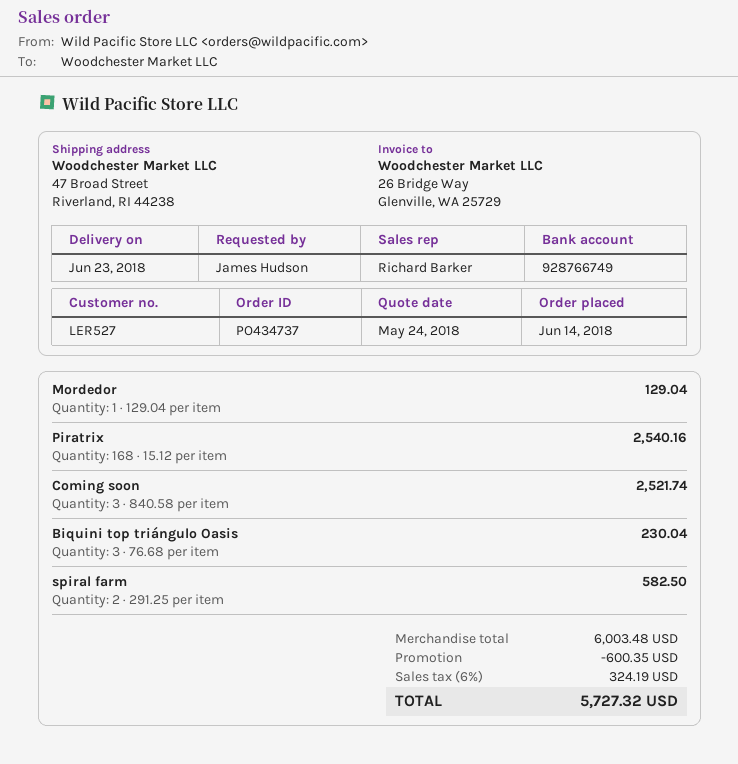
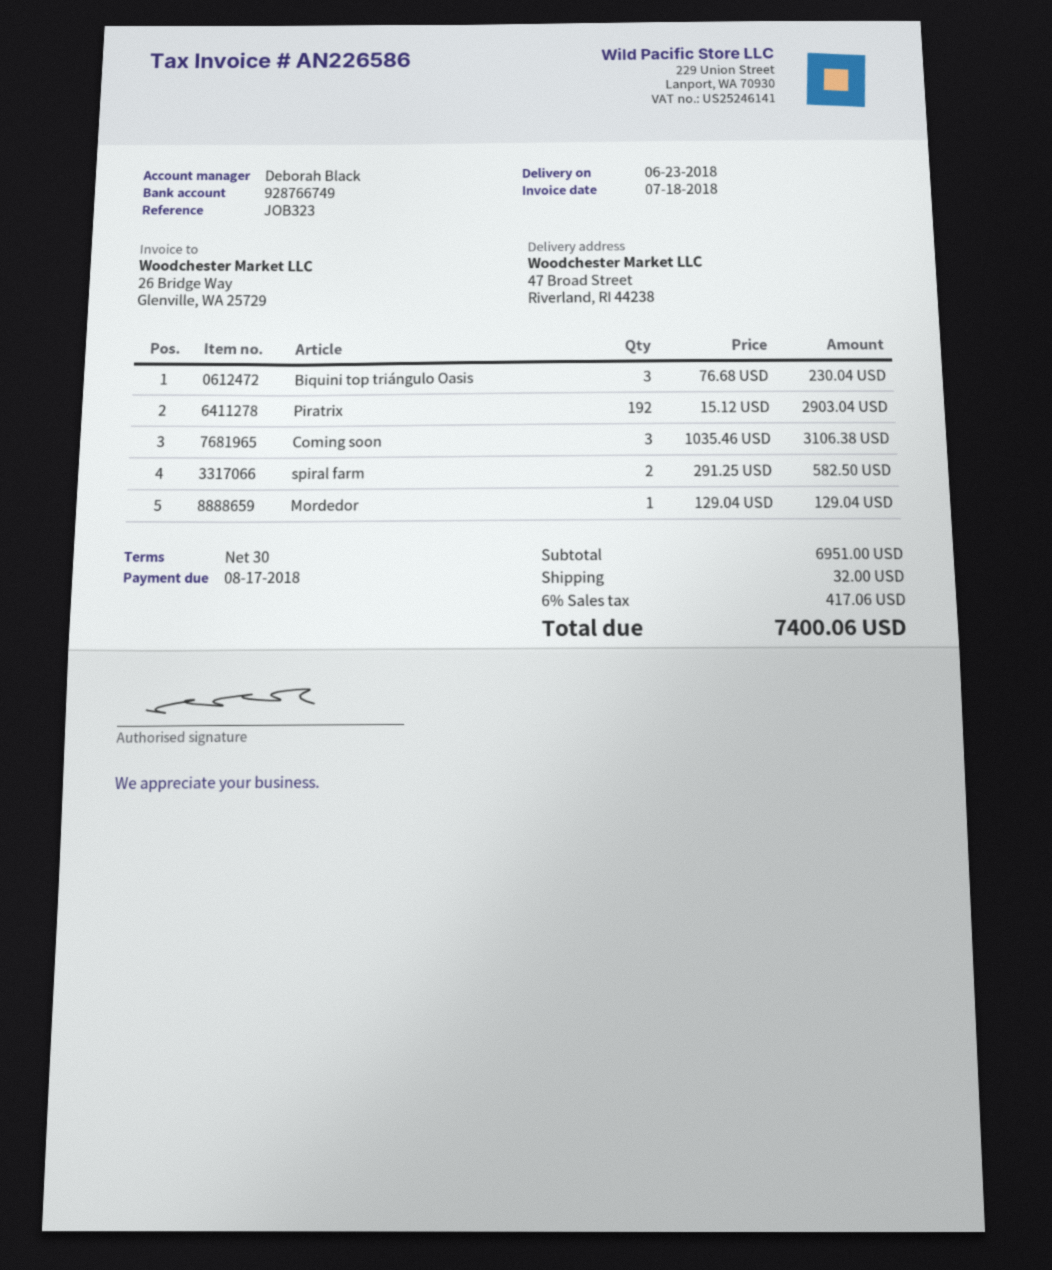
sales rep: Richard Barker -> Deborah Black
Piratrix: 168 x 15.12 = 2540.16 -> 192 x 15.12 = 2903.04
Coming soon: 3 x 840.58 = 2521.74 -> 3 x 1035.46 = 3106.38
subtotal: 6003.48 -> 6951.00
discount: 600.35 -> none
shipping: none -> 32.00
tax: 6% = 324.19 -> 6% = 417.06
total: 5727.32 -> 7400.06

